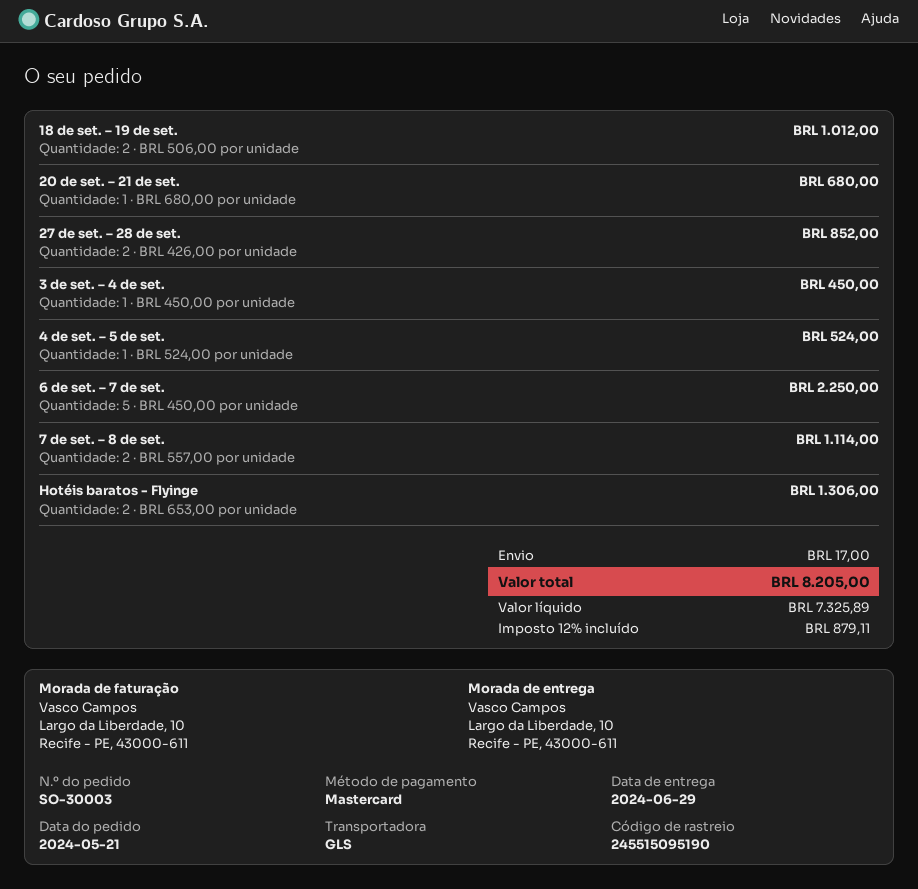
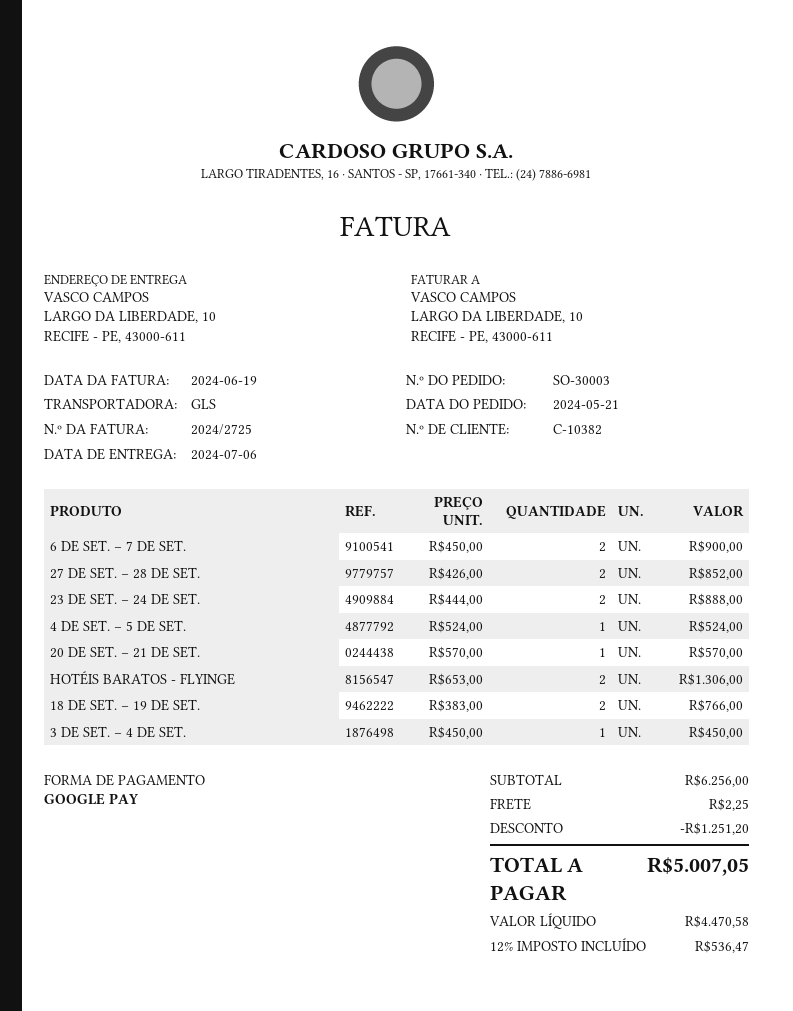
delivery date: 2024-06-29 -> 2024-07-06
payment method: Mastercard -> Google Pay
18 de set. – 19 de set.: 2 x 506.00 = 1012.00 -> 2 x 383.00 = 766.00
20 de set. – 21 de set.: 1 x 680.00 = 680.00 -> 1 x 570.00 = 570.00
6 de set. – 7 de set.: 5 x 450.00 = 2250.00 -> 2 x 450.00 = 900.00
7 de set. – 8 de set.: 2 x 557.00 = 1114.00 -> none
23 DE SET. – 24 DE SET.: none -> 2 x 444.00 = 888.00
discount: none -> 1251.20
shipping: 17.00 -> 2.25
net: 7325.89 -> 4470.58
tax: 12% = 879.11 -> 12% = 536.47
total: 8205.00 -> 5007.05

